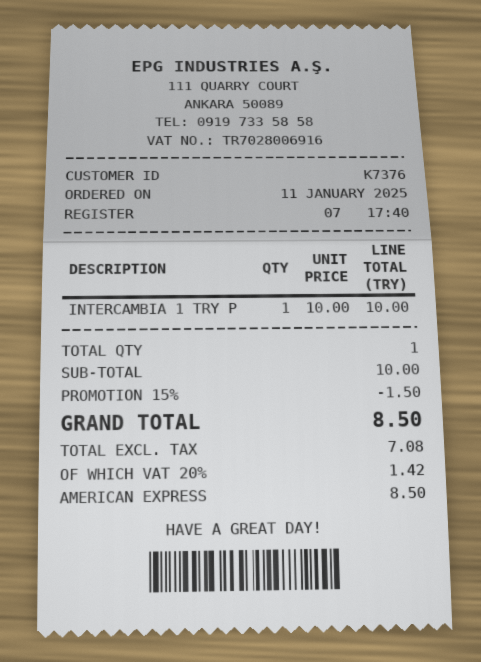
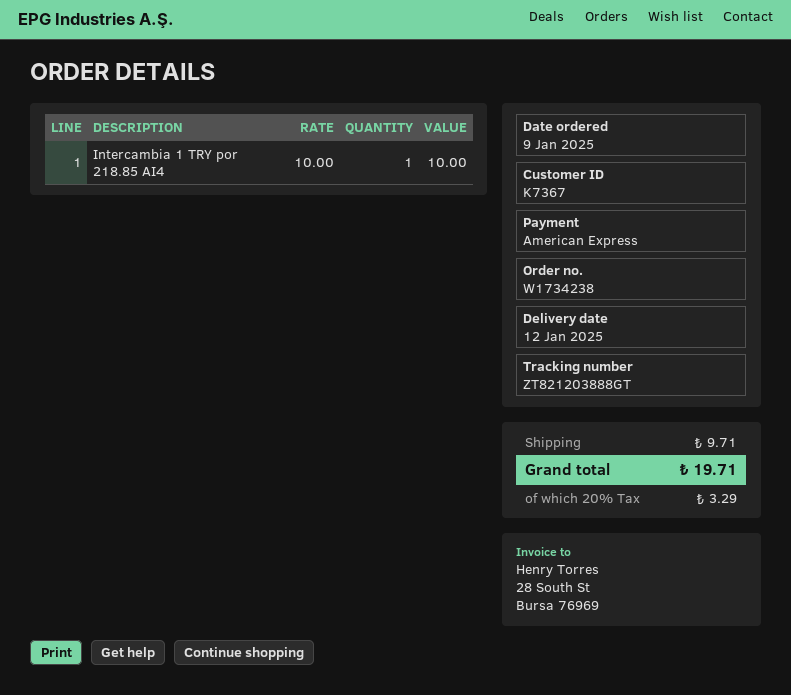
order date: 2025-01-11 -> 2025-01-09
customer number: K7376 -> K7367
discount: 15% = 1.50 -> none
shipping: none -> 9.71
tax: 20% = 1.42 -> 20% = 3.29
total: 8.50 -> 19.71

